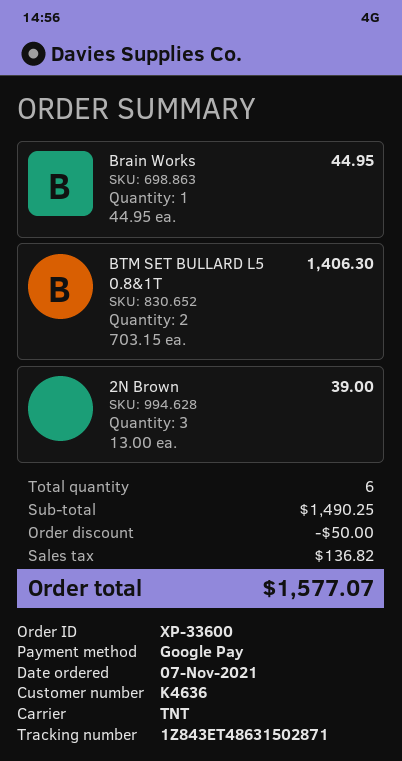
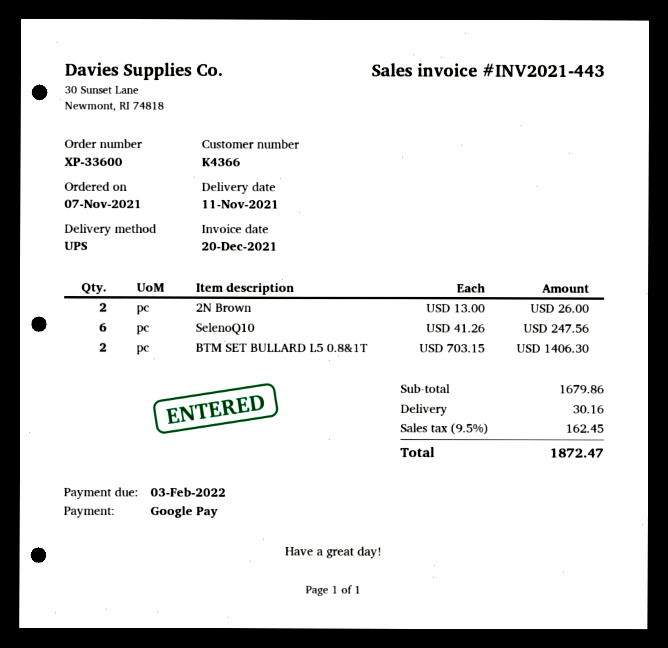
customer number: K4636 -> K4366
shipping method: TNT -> UPS
Brain Works: 1 x 44.95 = 44.95 -> none
2N Brown: 3 x 13.00 = 39.00 -> 2 x 13.00 = 26.00
SelenoQ10: none -> 6 x 41.26 = 247.56
subtotal: 1490.25 -> 1679.86
discount: 50.00 -> none
shipping: none -> 30.16
tax: 136.82 -> 162.45
total: 1577.07 -> 1872.47

